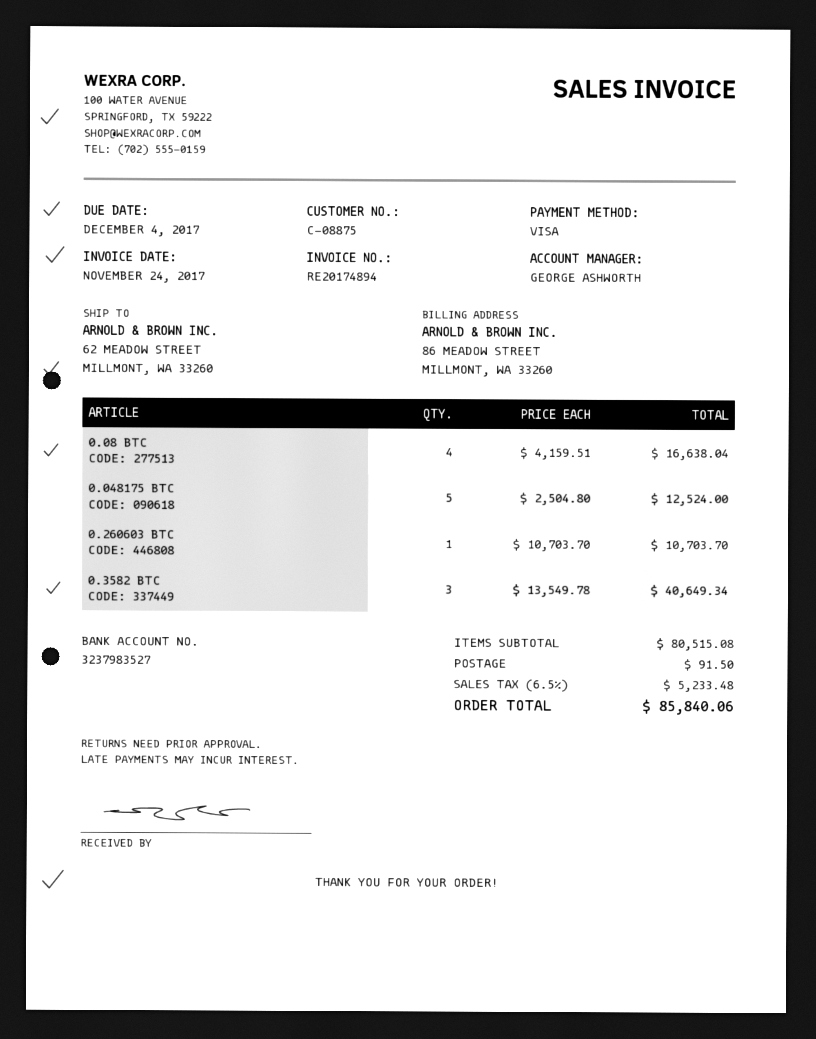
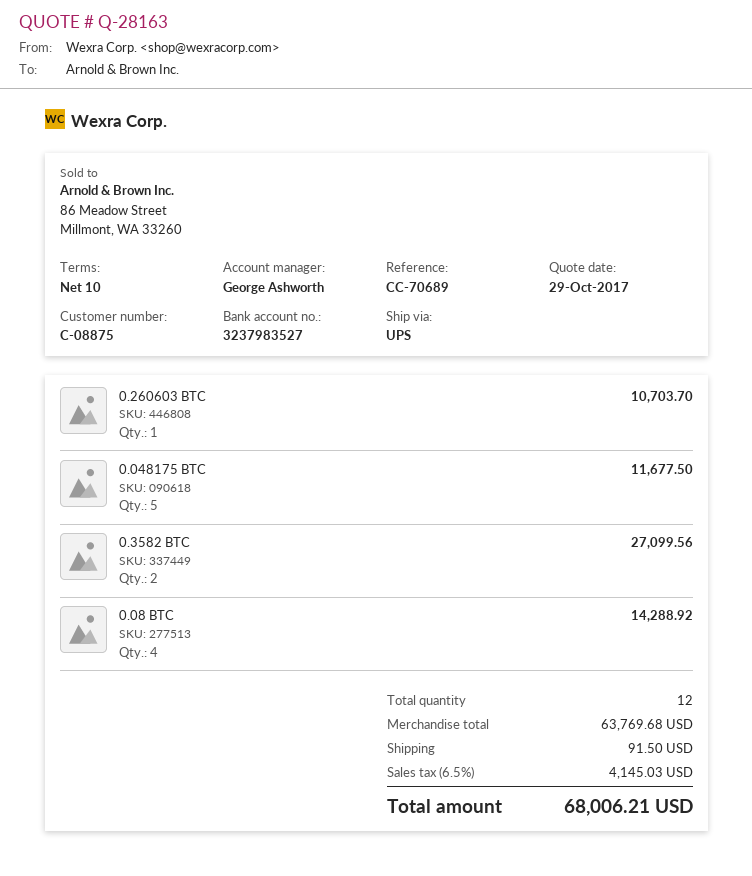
0.08 BTC: 4 for 16638.04 -> 4 for 14288.92
0.048175 BTC: 5 for 12524.00 -> 5 for 11677.50
0.3582 BTC: 3 for 40649.34 -> 2 for 27099.56
subtotal: 80515.08 -> 63769.68
tax: 6.5% = 5233.48 -> 6.5% = 4145.03
total: 85840.06 -> 68006.21

